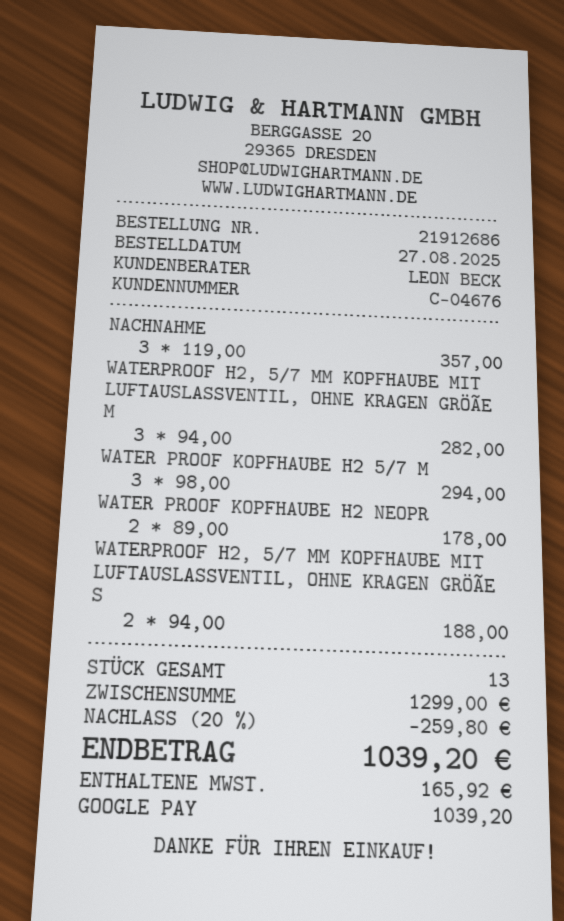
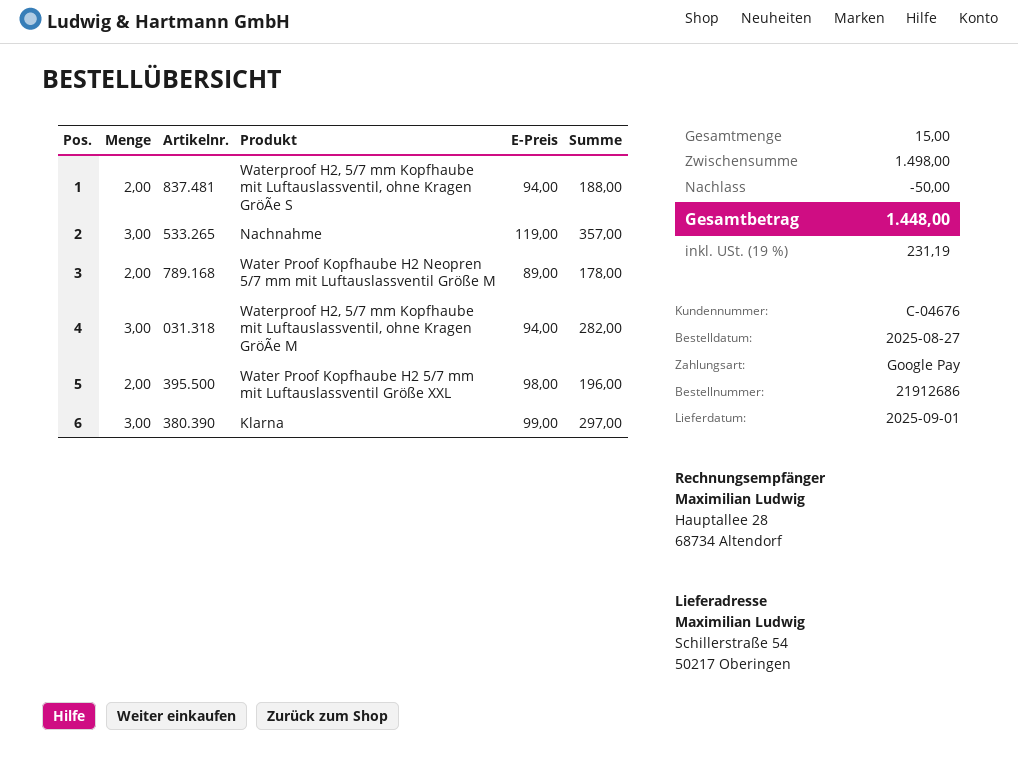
WATER PROOF KOPFHAUBE H2 5/7 M: 3 x 98.00 = 294.00 -> 2 x 98.00 = 196.00
Klarna: none -> 3 x 99.00 = 297.00
total quantity: 13 -> 15
subtotal: 1299.00 -> 1498.00
discount: 259.80 -> 50.00
tax: 165.92 -> 231.19
total: 1039.20 -> 1448.00

